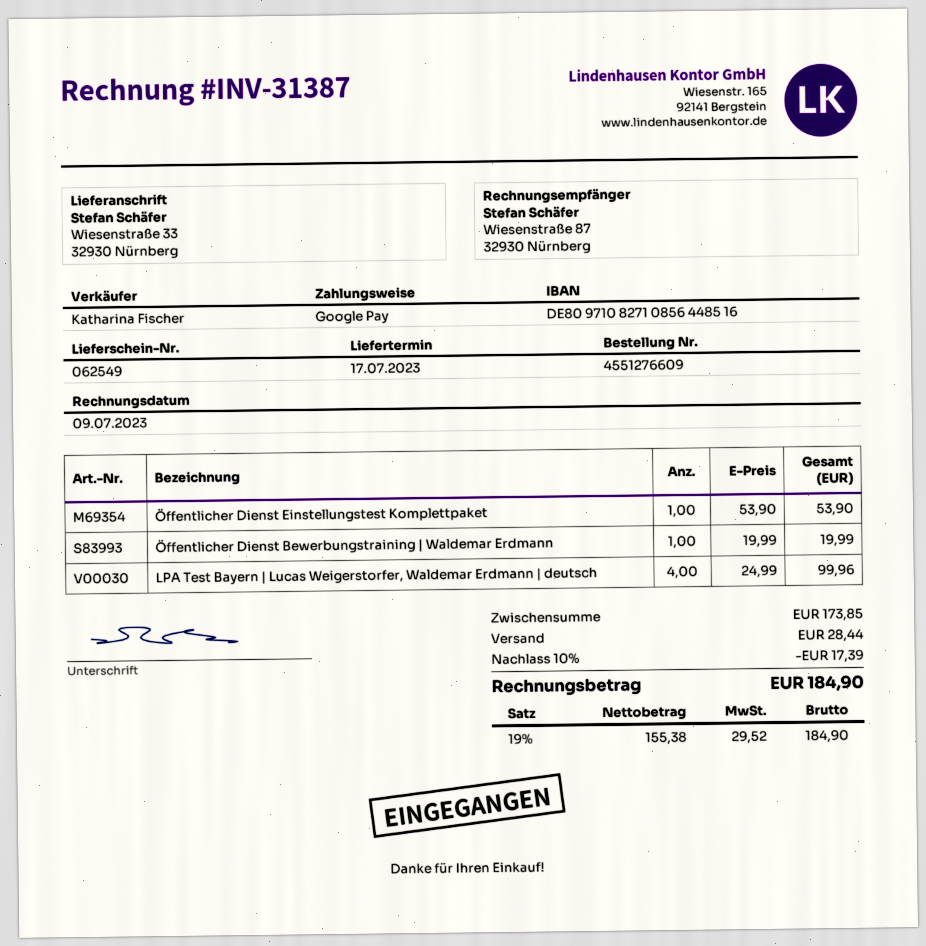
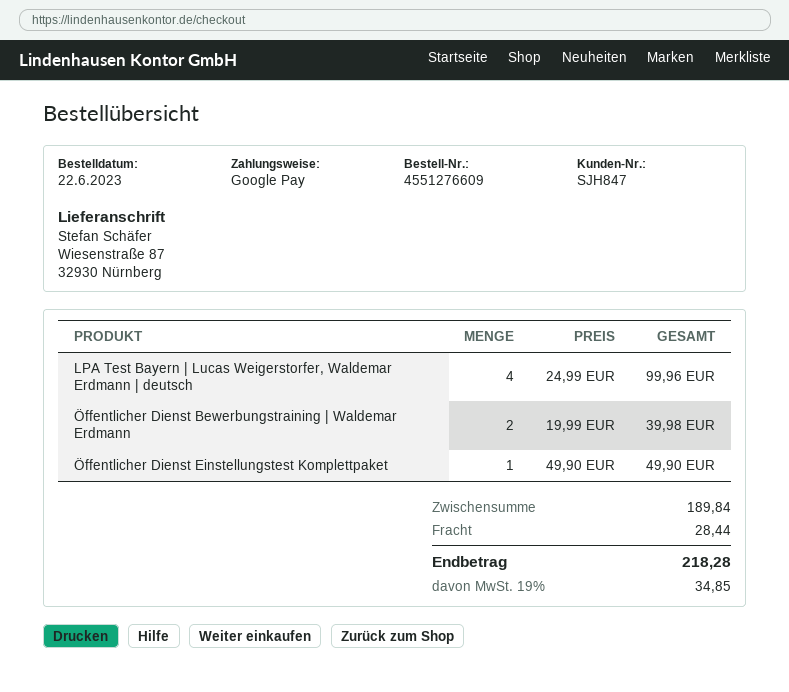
ship to: Wiesenstraße 33, 32930 Nürnberg -> Wiesenstraße 87, 32930 Nürnberg
Öffentlicher Dienst Einstellungstest Komplettpaket: 1 x 53.90 = 53.90 -> 1 x 49.90 = 49.90
Öffentlicher Dienst Bewerbungstraining | Waldemar Erdmann: 1 x 19.99 = 19.99 -> 2 x 19.99 = 39.98
subtotal: 173.85 -> 189.84
discount: 10% = 17.39 -> none
tax: 19% = 29.52 -> 19% = 34.85
total: 184.90 -> 218.28

